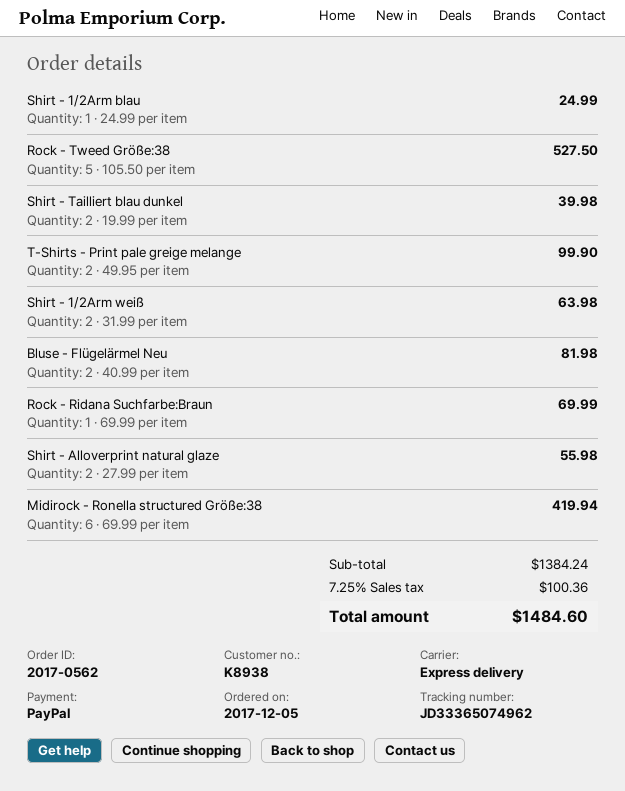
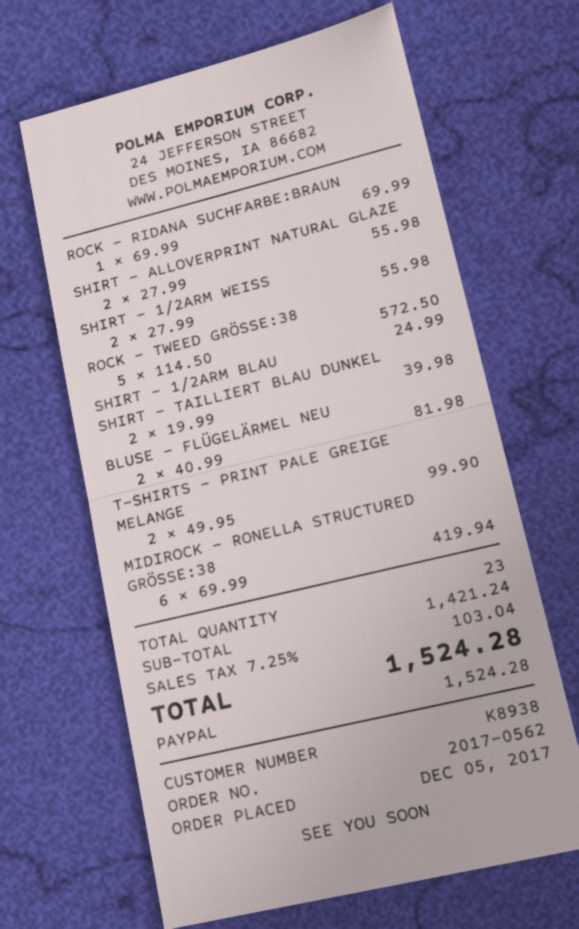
Rock - Tweed Größe:38: 5 x 105.50 = 527.50 -> 5 x 114.50 = 572.50
Shirt - 1/2Arm weiß: 2 x 31.99 = 63.98 -> 2 x 27.99 = 55.98
subtotal: 1384.24 -> 1421.24
tax: 7.25% = 100.36 -> 7.25% = 103.04
total: 1484.60 -> 1524.28

